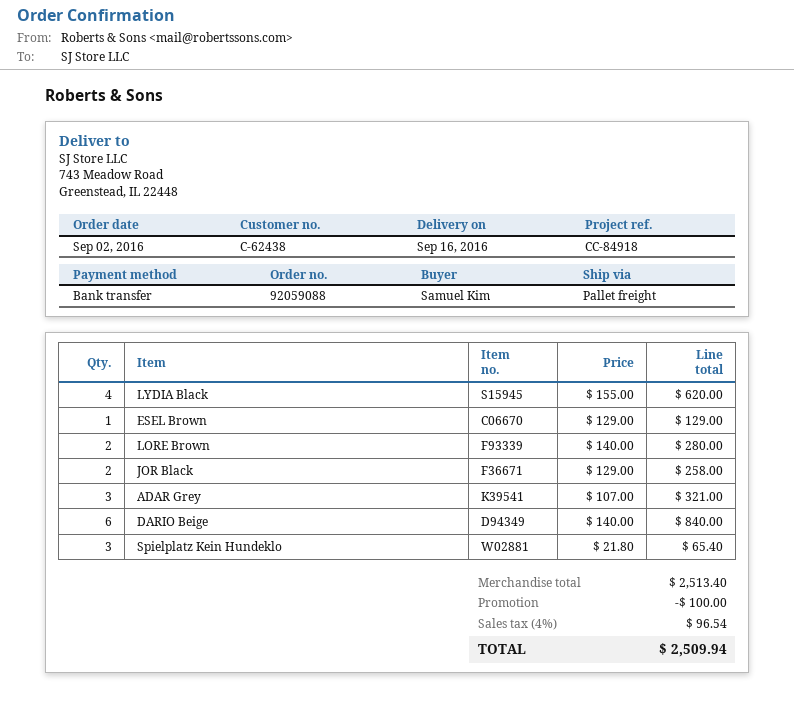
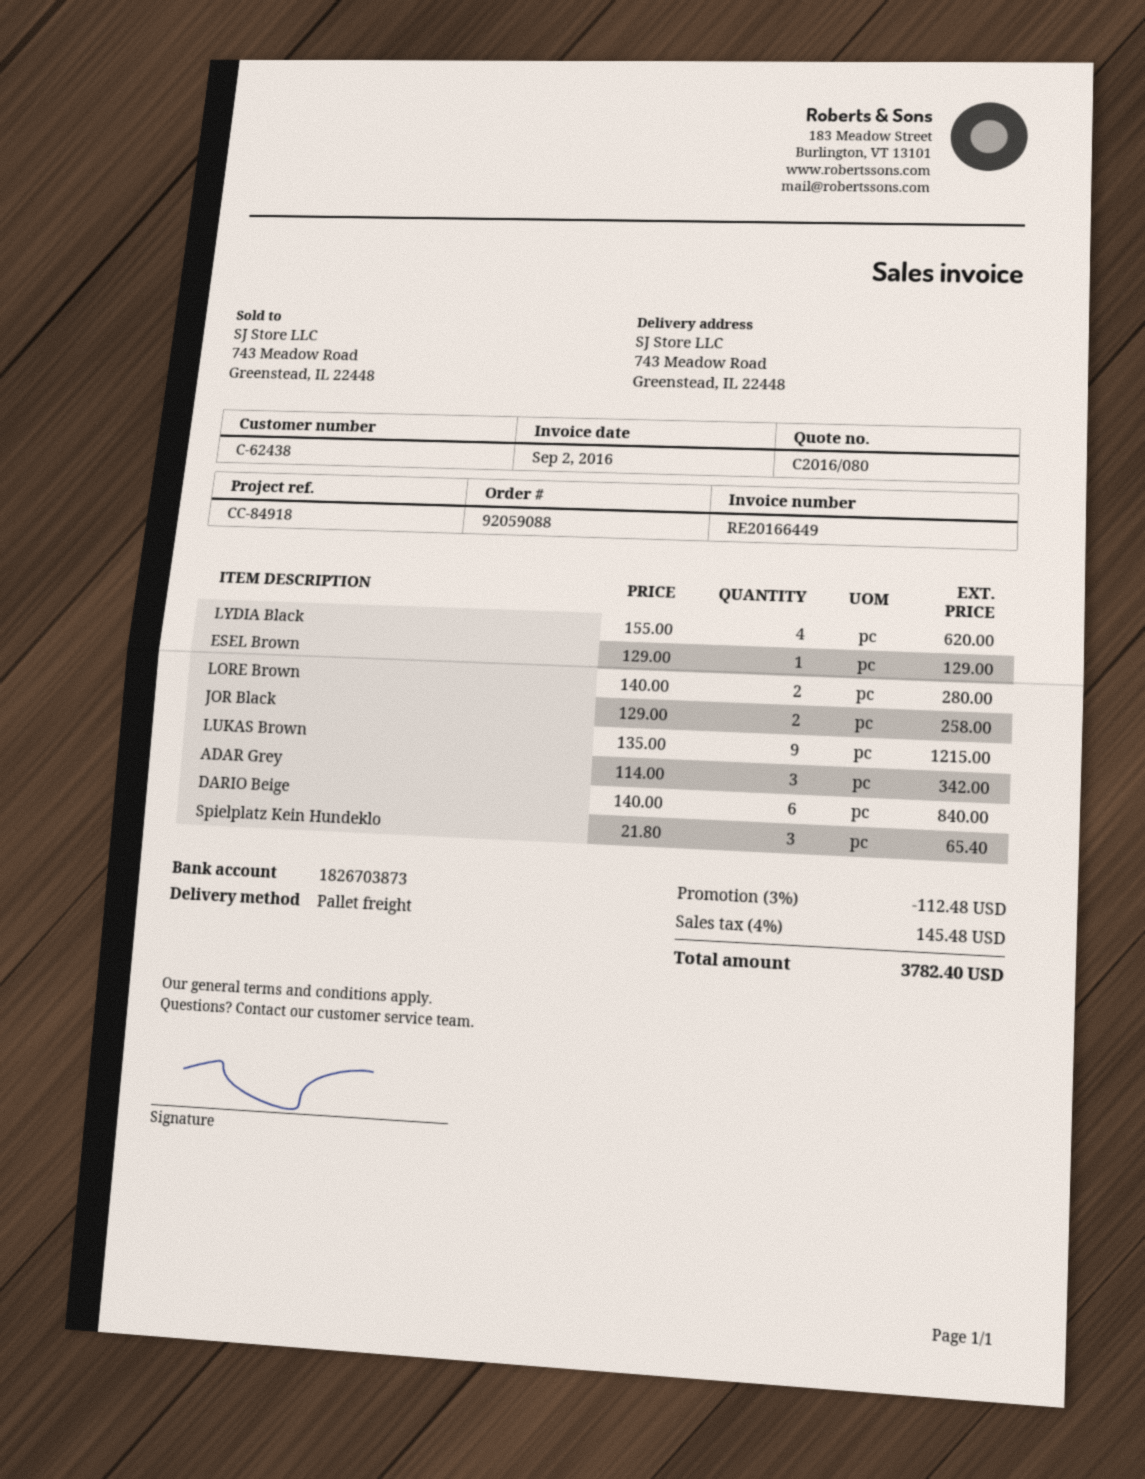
ADAR Grey: 3 x 107.00 = 321.00 -> 3 x 114.00 = 342.00
LUKAS Brown: none -> 9 x 135.00 = 1215.00
discount: 100.00 -> 112.48
tax: 4% = 96.54 -> 4% = 145.48
total: 2509.94 -> 3782.40

